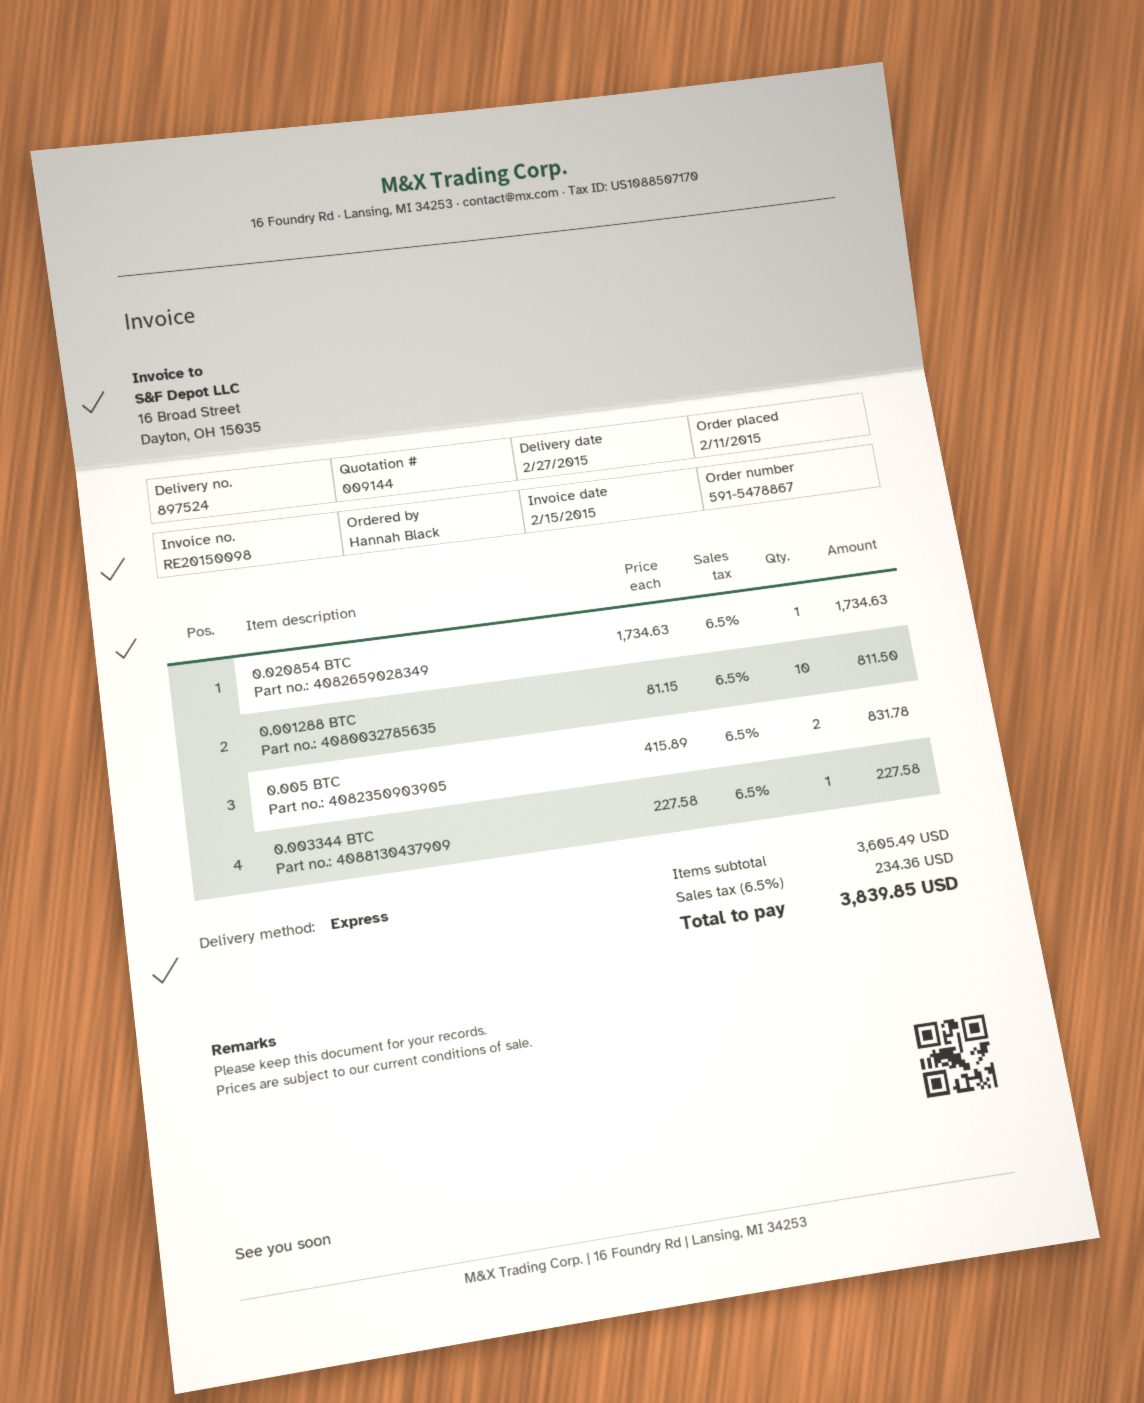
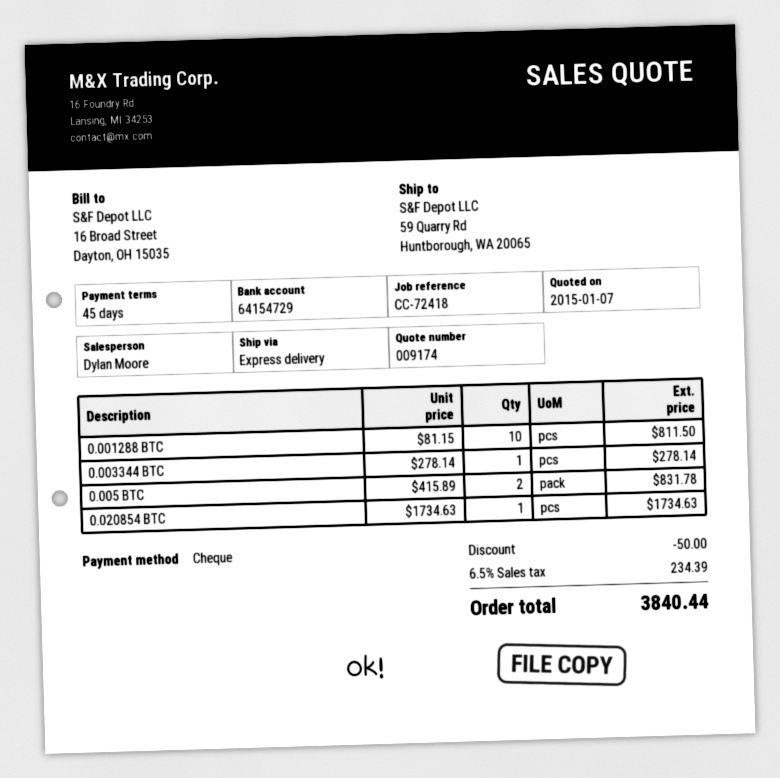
quote number: 009144 -> 009174
0.003344 BTC: 1 x 227.58 = 227.58 -> 1 x 278.14 = 278.14
discount: none -> 50.00
tax: 6.5% = 234.36 -> 6.5% = 234.39
total: 3839.85 -> 3840.44

